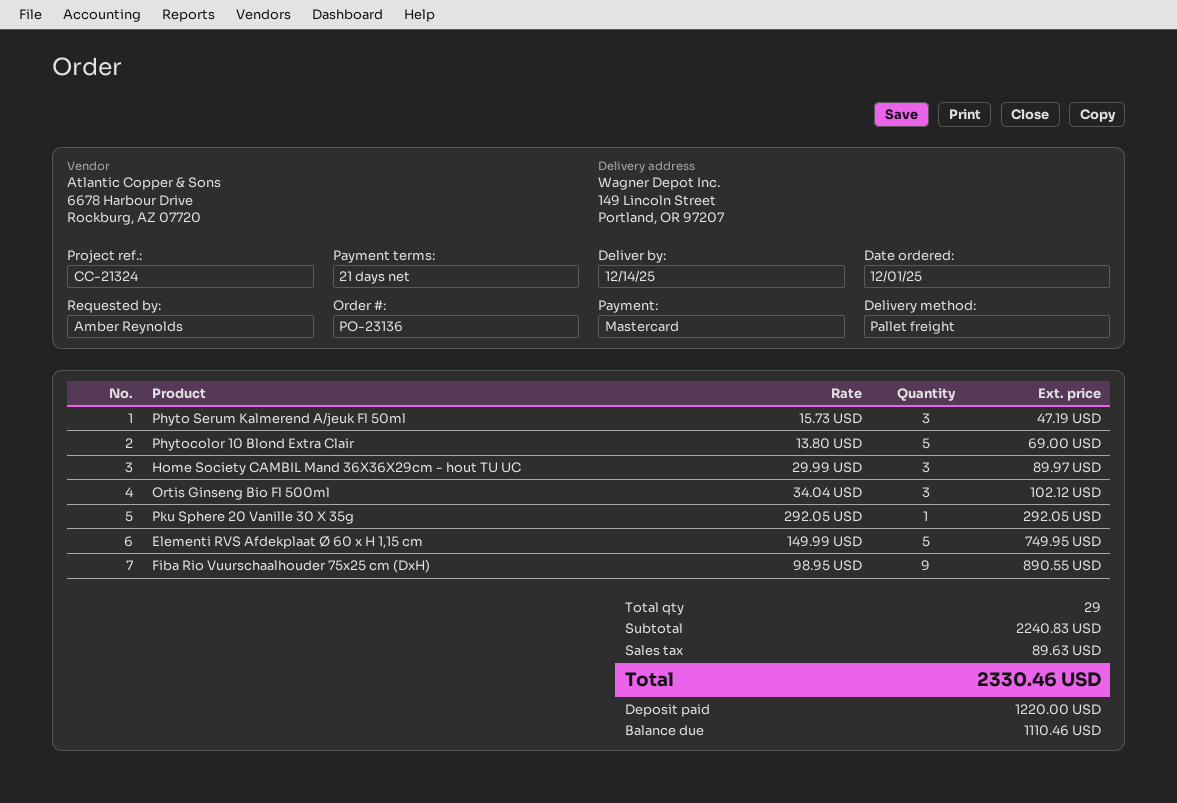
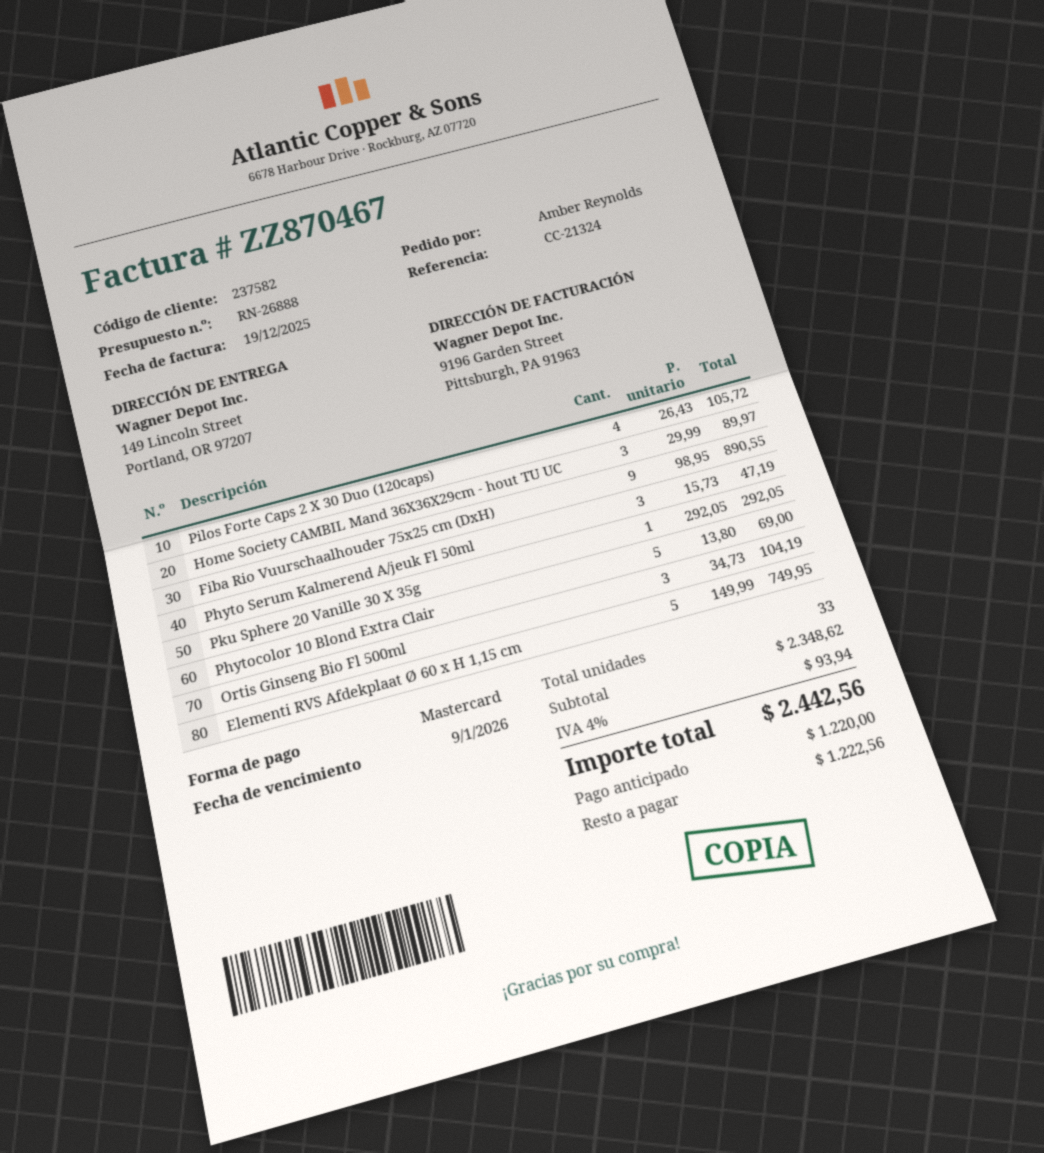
Ortis Ginseng Bio Fl 500ml: 3 x 34.04 = 102.12 -> 3 x 34.73 = 104.19
Pilos Forte Caps 2 X 30 Duo (120caps): none -> 4 x 26.43 = 105.72
total quantity: 29 -> 33
subtotal: 2240.83 -> 2348.62
tax: 89.63 -> 93.94
total: 2330.46 -> 2442.56
balance: 1110.46 -> 1222.56

